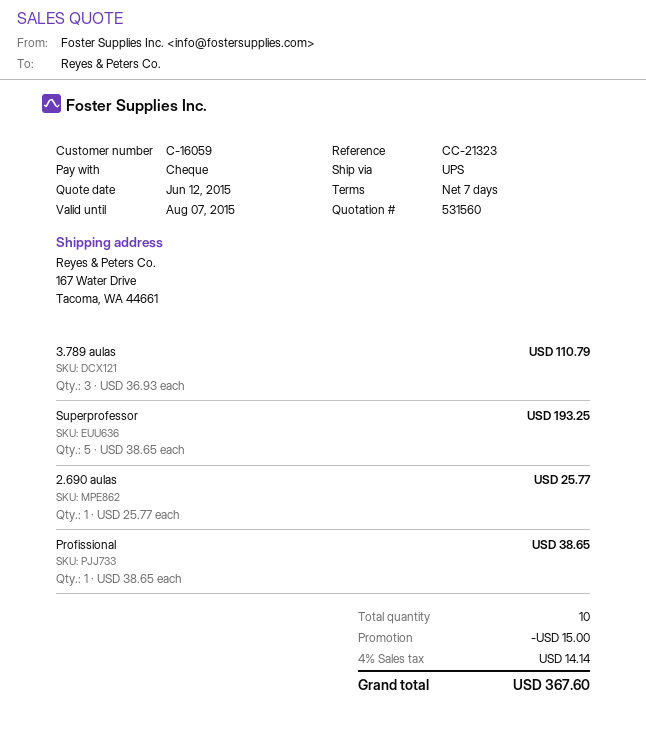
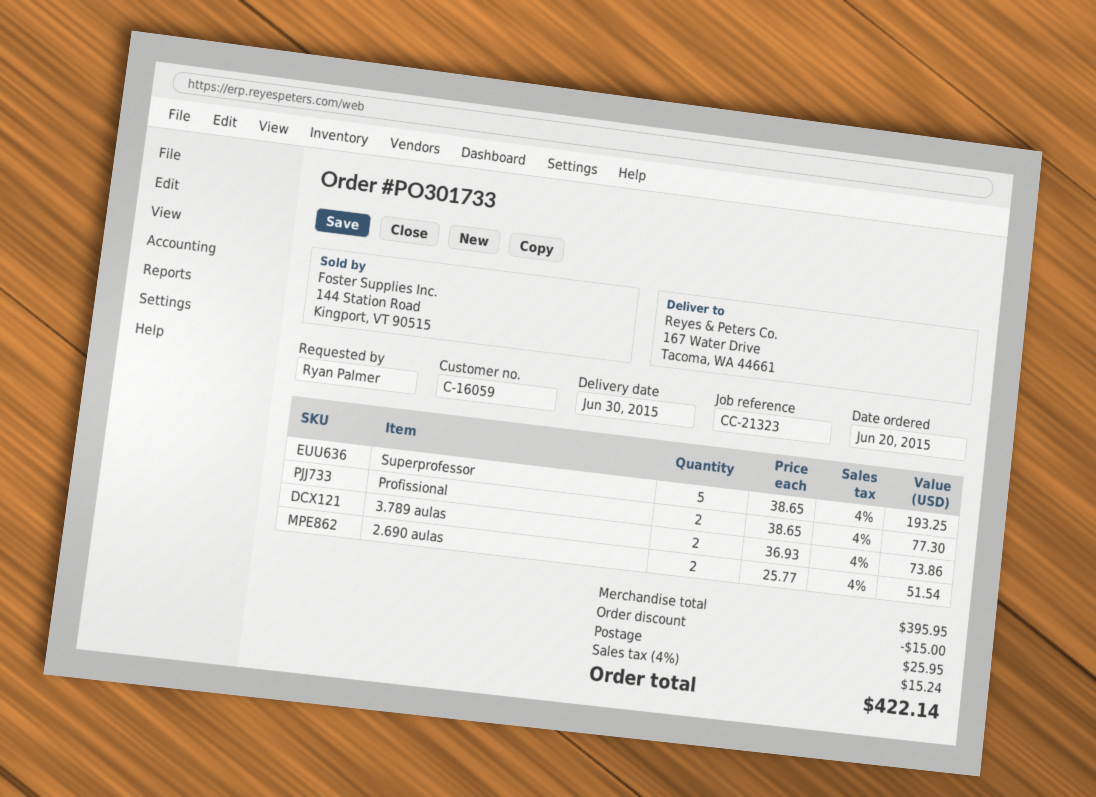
3.789 aulas: 3 x 36.93 = 110.79 -> 2 x 36.93 = 73.86
2.690 aulas: 1 x 25.77 = 25.77 -> 2 x 25.77 = 51.54
Profissional: 1 x 38.65 = 38.65 -> 2 x 38.65 = 77.30
shipping: none -> 25.95
tax: 4% = 14.14 -> 4% = 15.24
total: 367.60 -> 422.14

